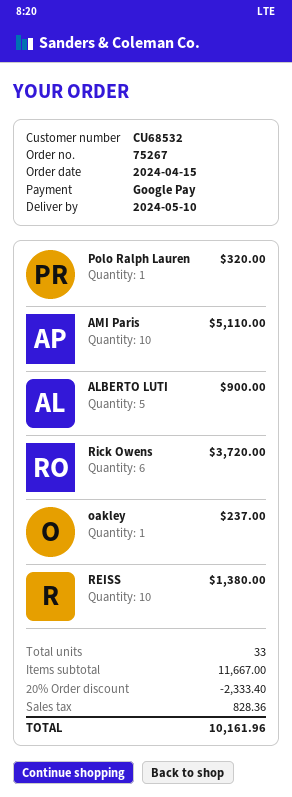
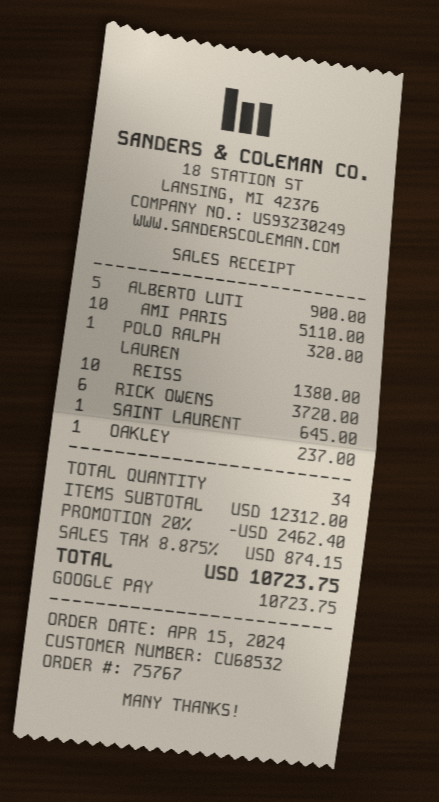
order number: 75267 -> 75767
SAINT LAURENT: none -> 1 for 645.00
total quantity: 33 -> 34
subtotal: 11667.00 -> 12312.00
discount: 20% = 2333.40 -> 20% = 2462.40
tax: 828.36 -> 874.15
total: 10161.96 -> 10723.75

